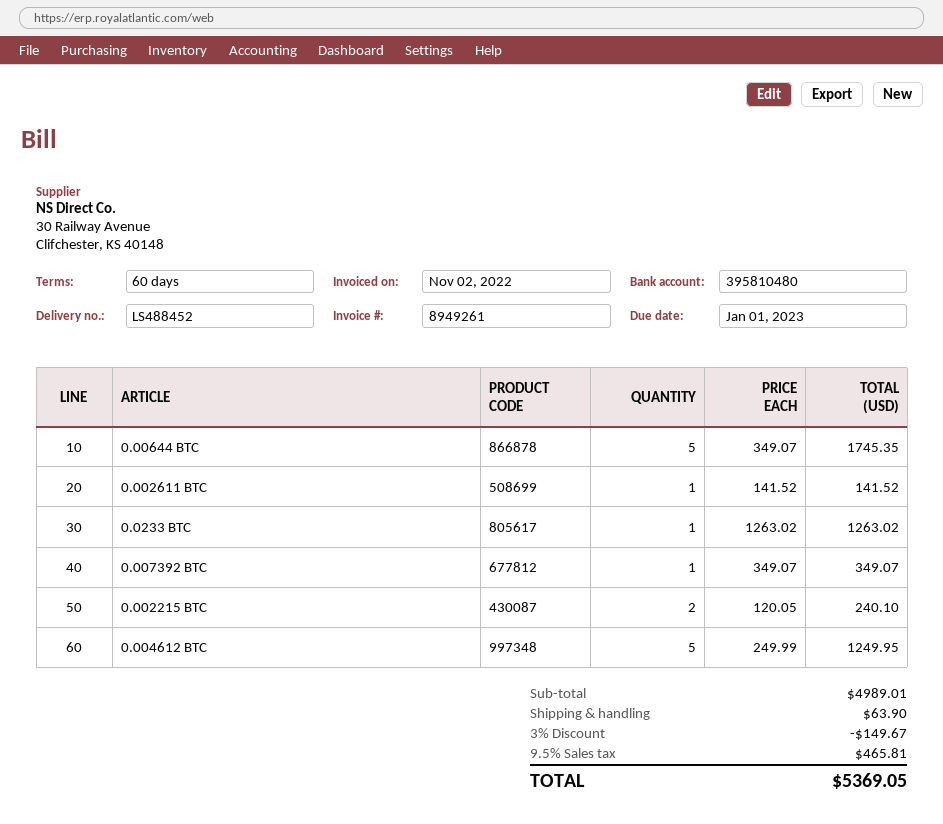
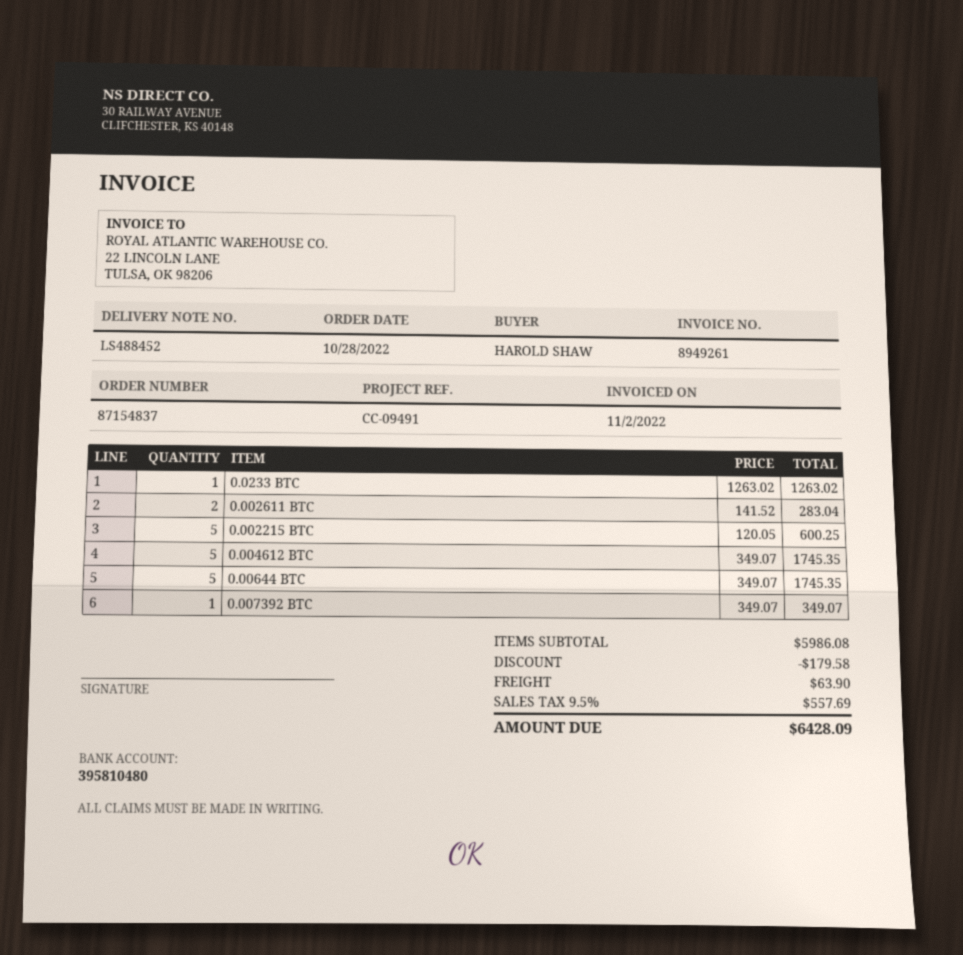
0.002611 BTC: 1 x 141.52 = 141.52 -> 2 x 141.52 = 283.04
0.002215 BTC: 2 x 120.05 = 240.10 -> 5 x 120.05 = 600.25
0.004612 BTC: 5 x 249.99 = 1249.95 -> 5 x 349.07 = 1745.35
subtotal: 4989.01 -> 5986.08
discount: 149.67 -> 179.58
tax: 9.5% = 465.81 -> 9.5% = 557.69
total: 5369.05 -> 6428.09

